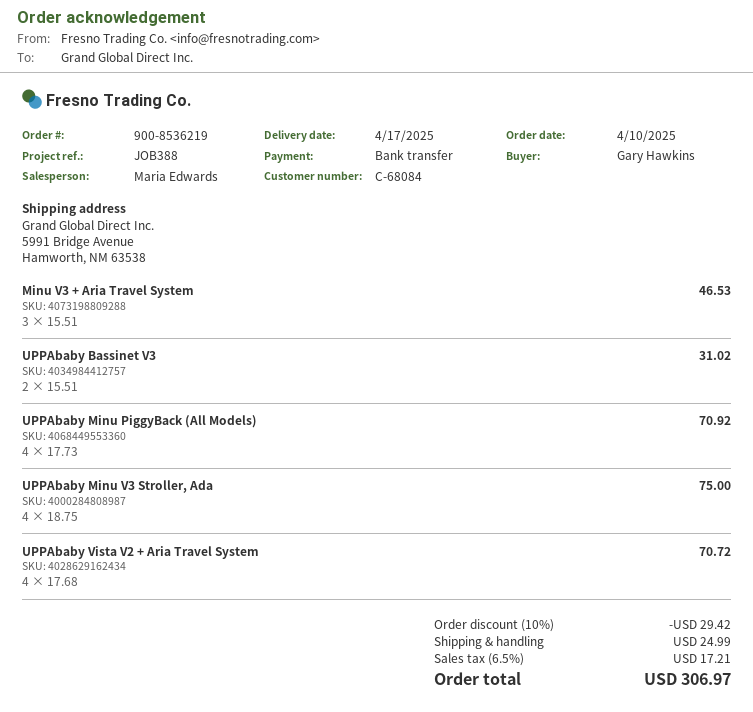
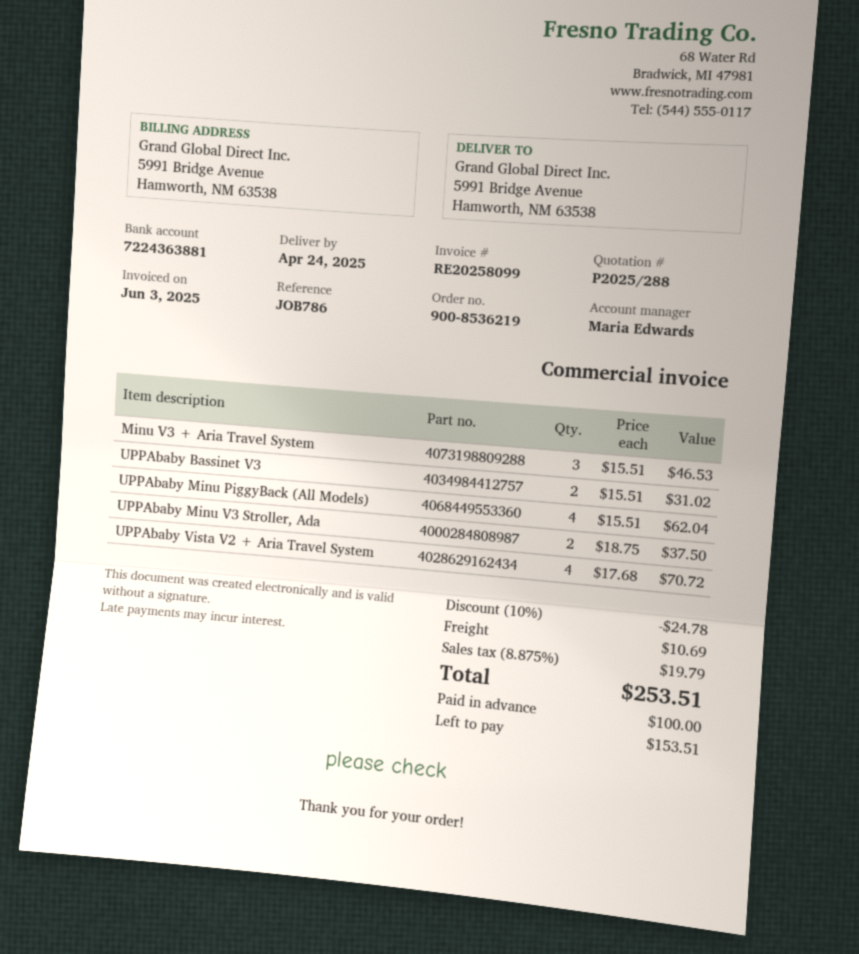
delivery date: 2025-04-17 -> 2025-04-24
reference: JOB388 -> JOB786
UPPAbaby Minu PiggyBack (All Models): 4 x 17.73 = 70.92 -> 4 x 15.51 = 62.04
UPPAbaby Minu V3 Stroller, Ada: 4 x 18.75 = 75.00 -> 2 x 18.75 = 37.50
discount: 10% = 29.42 -> 10% = 24.78
shipping: 24.99 -> 10.69
tax: 6.5% = 17.21 -> 8.875% = 19.79
total: 306.97 -> 253.51

